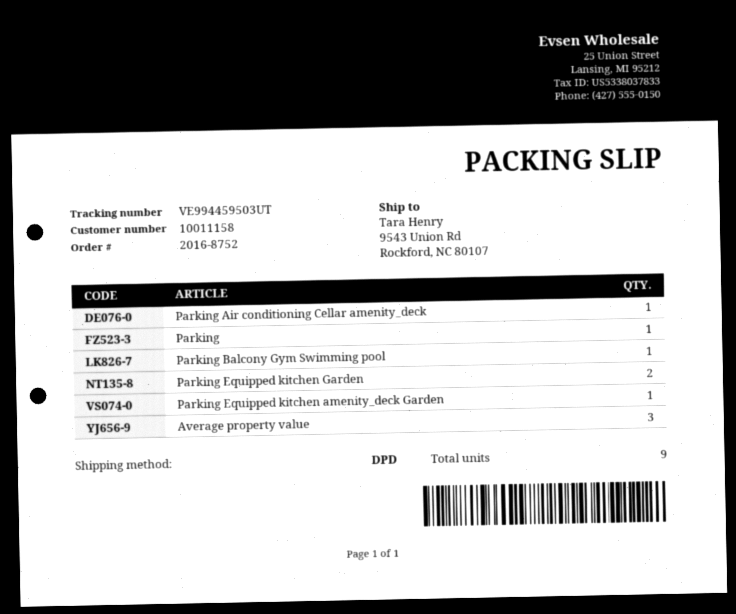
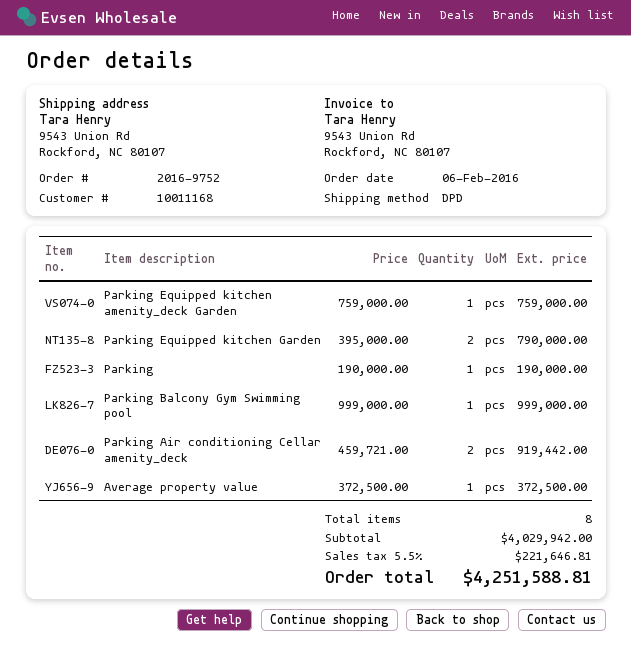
order number: 2016-8752 -> 2016-9752
customer number: 10011158 -> 10011168
Parking Air conditioning Cellar amenity_deck: 1 -> 2
Average property value: 3 -> 1
total quantity: 9 -> 8

